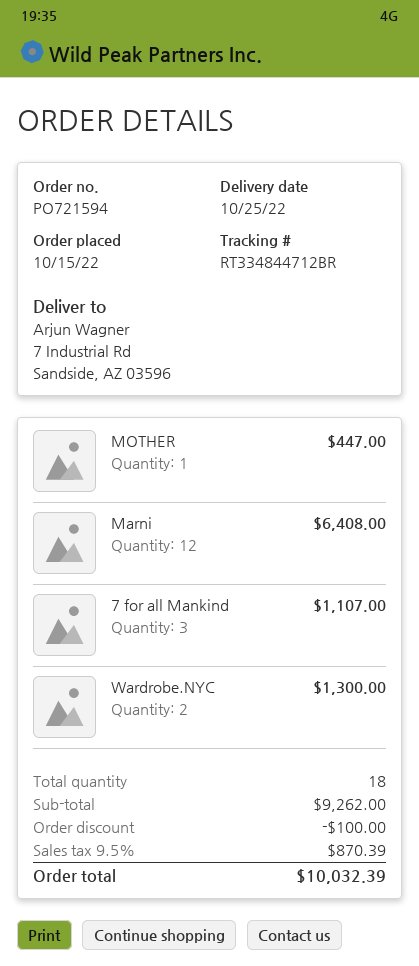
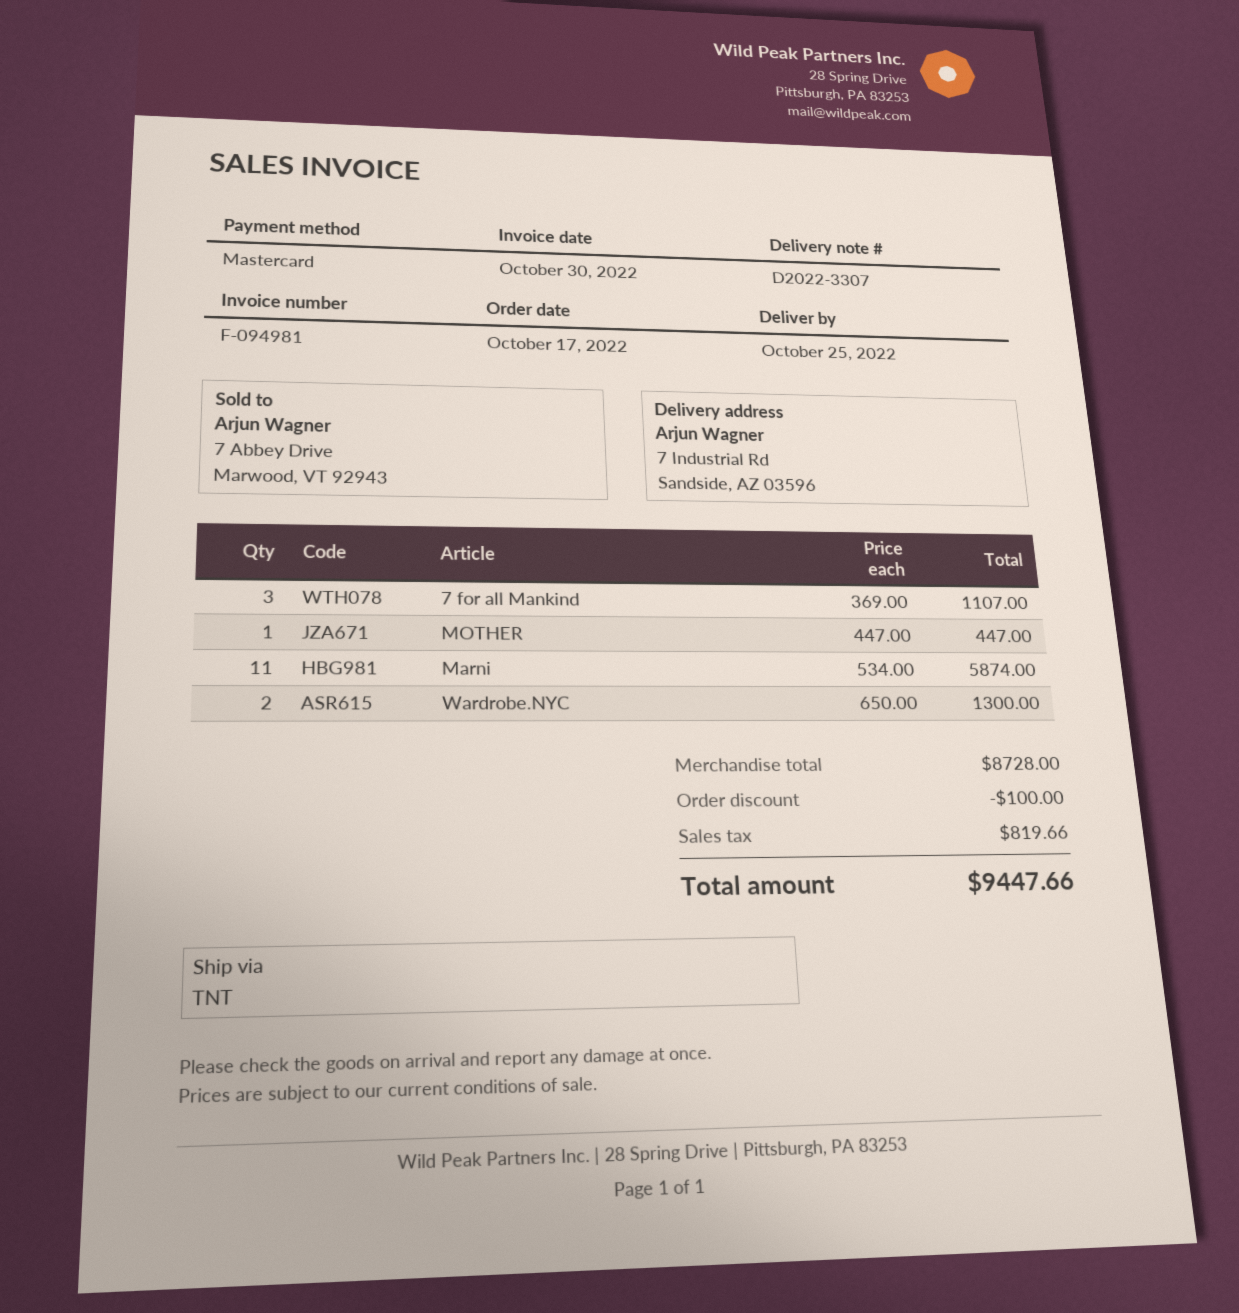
order date: 2022-10-15 -> 2022-10-17
Marni: 12 for 6408.00 -> 11 for 5874.00
subtotal: 9262.00 -> 8728.00
tax: 870.39 -> 819.66
total: 10032.39 -> 9447.66

